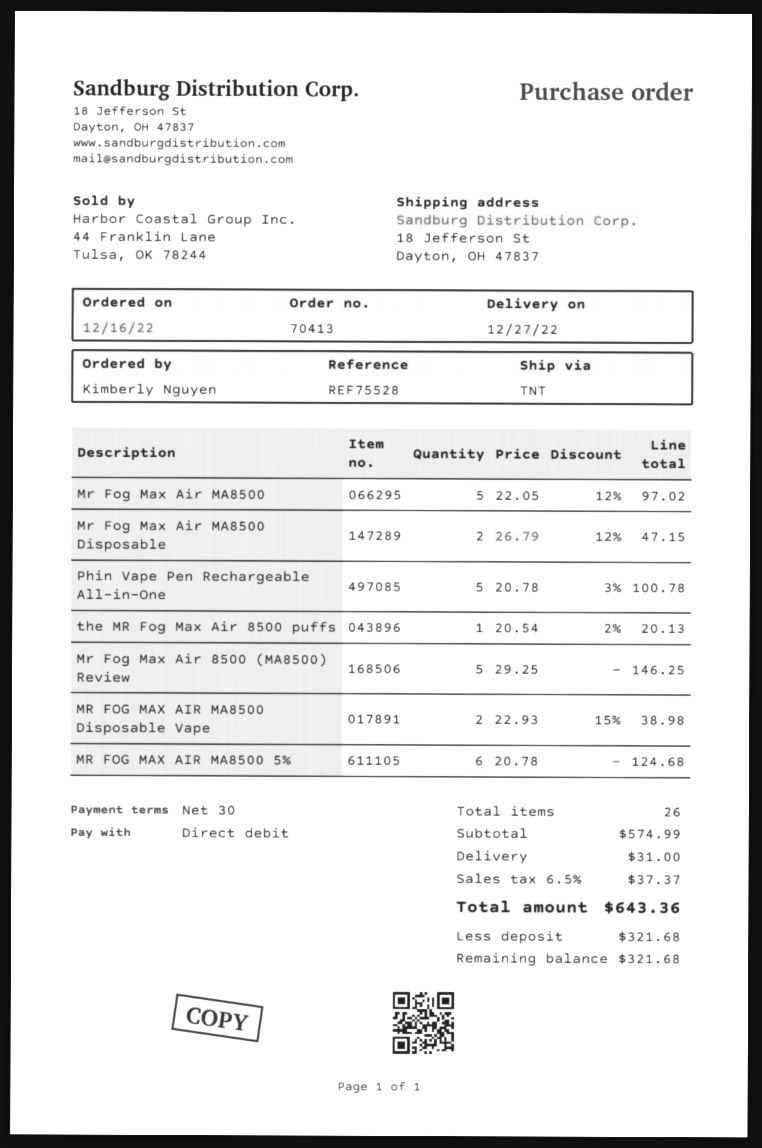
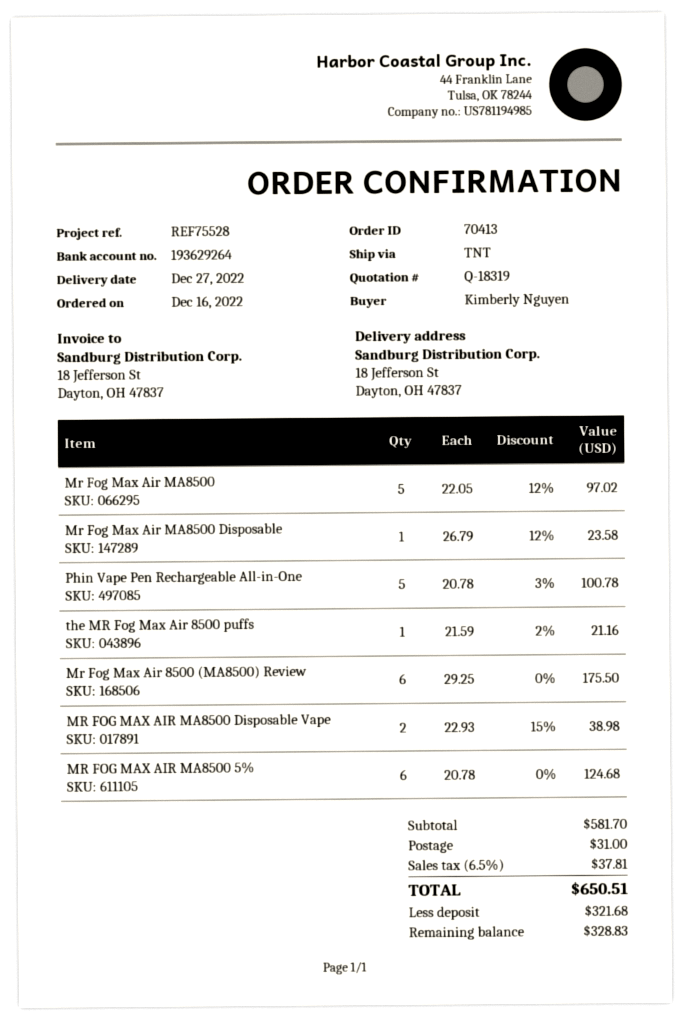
Mr Fog Max Air MA8500 Disposable: 2 x 26.79 - 12% = 47.15 -> 1 x 26.79 - 12% = 23.58
the MR Fog Max Air 8500 puffs: 1 x 20.54 - 2% = 20.13 -> 1 x 21.59 - 2% = 21.16
Mr Fog Max Air 8500 (MA8500) Review: 5 x 29.25 = 146.25 -> 6 x 29.25 = 175.50
subtotal: 574.99 -> 581.70
tax: 6.5% = 37.37 -> 6.5% = 37.81
total: 643.36 -> 650.51
balance: 321.68 -> 328.83

